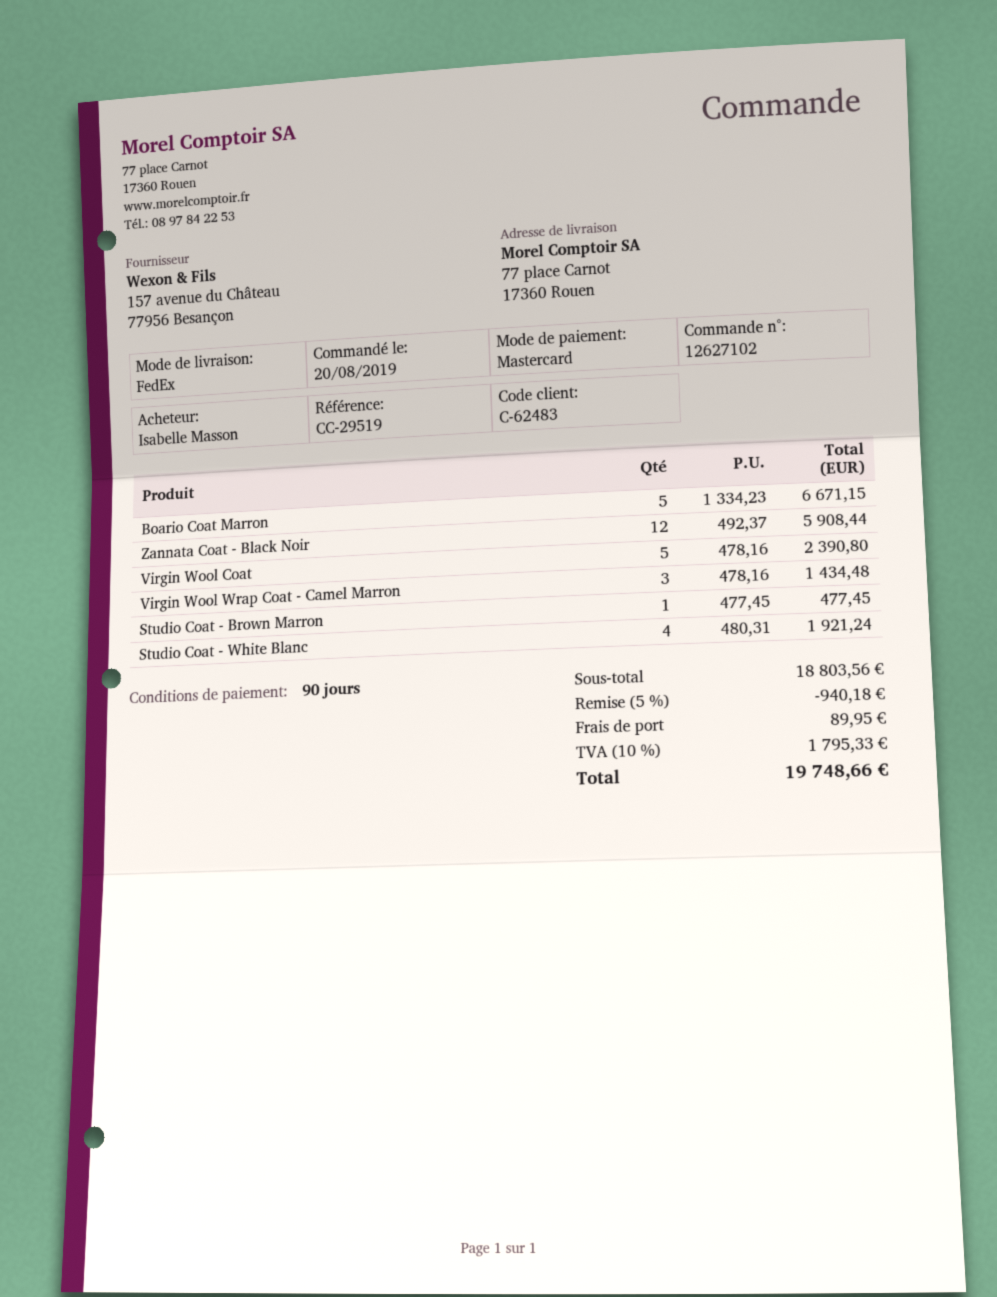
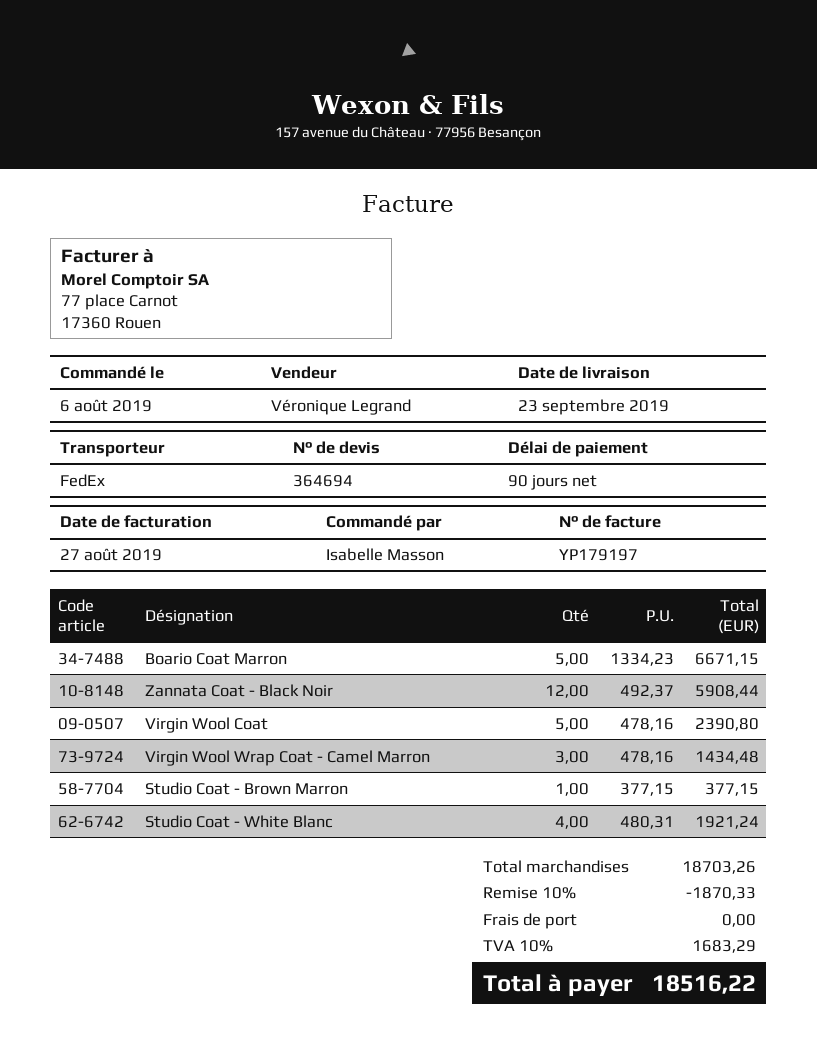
order date: 2019-08-20 -> 2019-08-06
Studio Coat - Brown Marron: 1 x 477.45 = 477.45 -> 1 x 377.15 = 377.15
subtotal: 18803.56 -> 18703.26
discount: 5% = 940.18 -> 10% = 1870.33
shipping: 89.95 -> 0.00
tax: 10% = 1795.33 -> 10% = 1683.29
total: 19748.66 -> 18516.22

